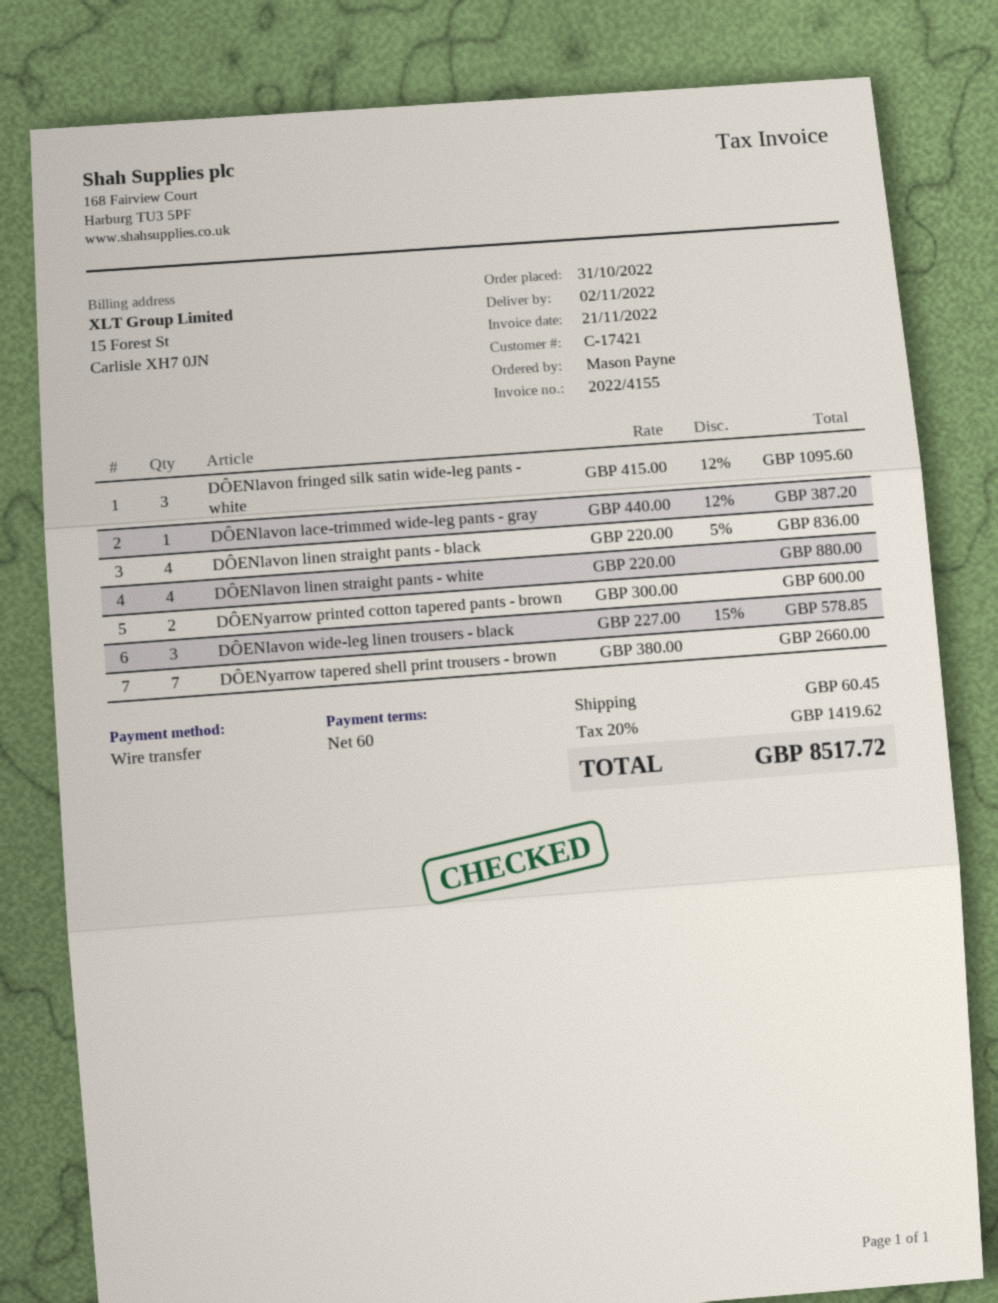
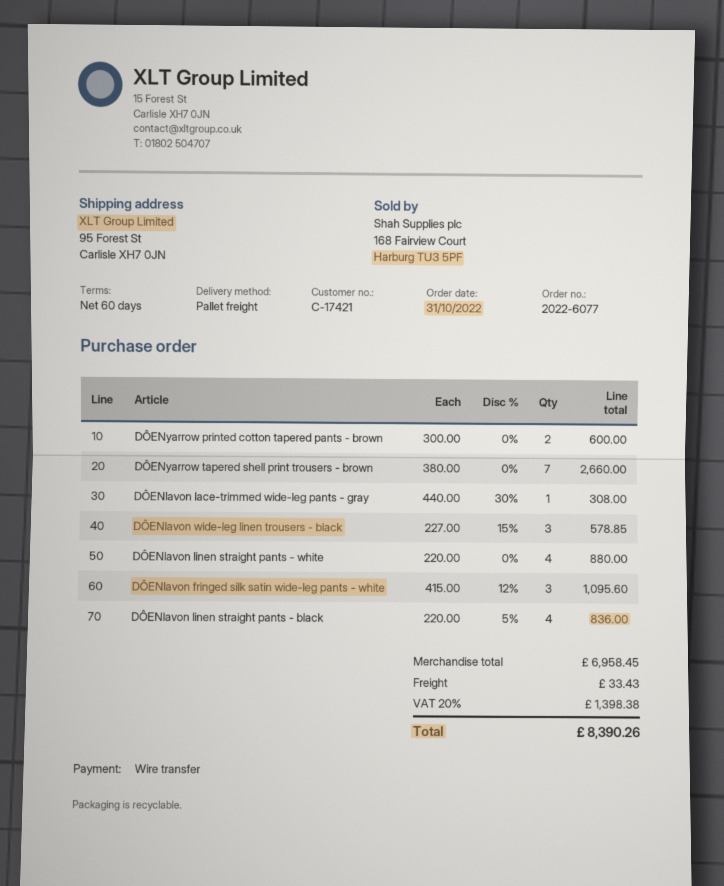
DÔENlavon lace-trimmed wide-leg pants - gray: 1 x 440.00 - 12% = 387.20 -> 1 x 440.00 - 30% = 308.00
shipping: 60.45 -> 33.43
tax: 20% = 1419.62 -> 20% = 1398.38
total: 8517.72 -> 8390.26

